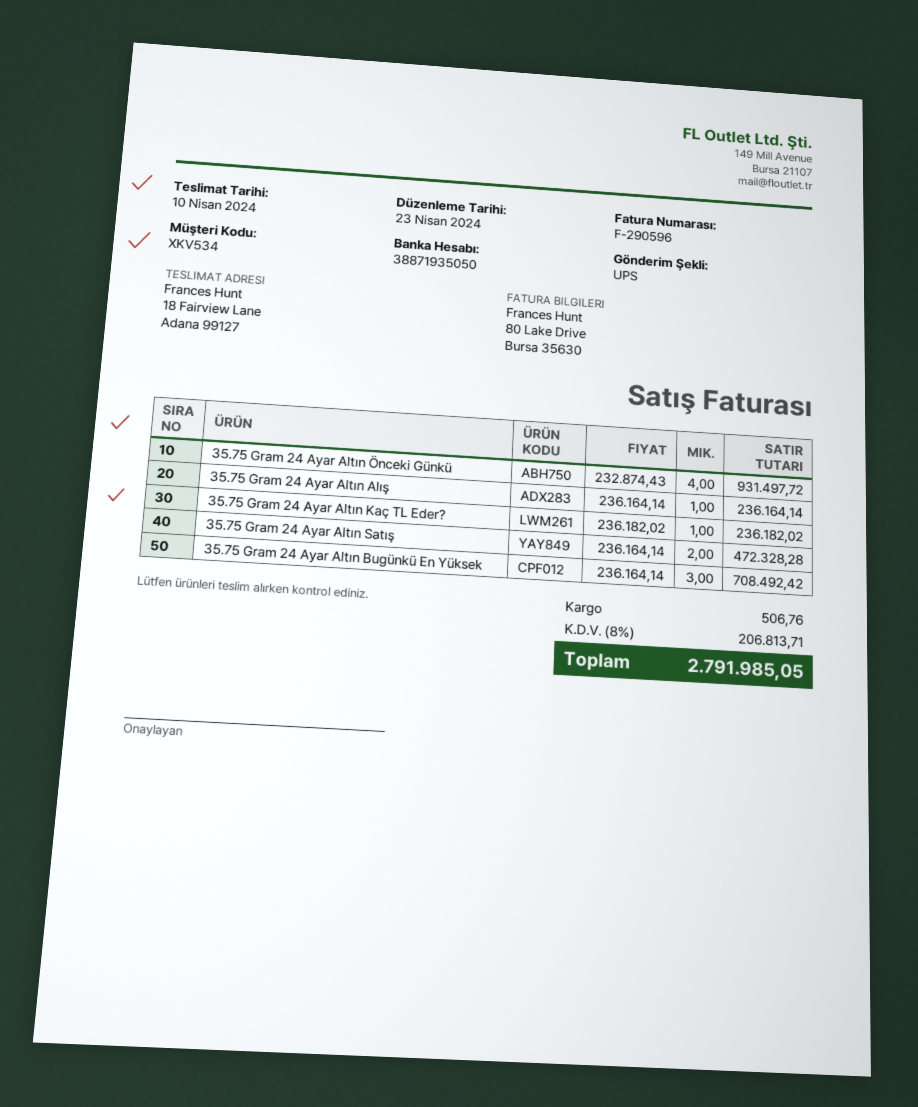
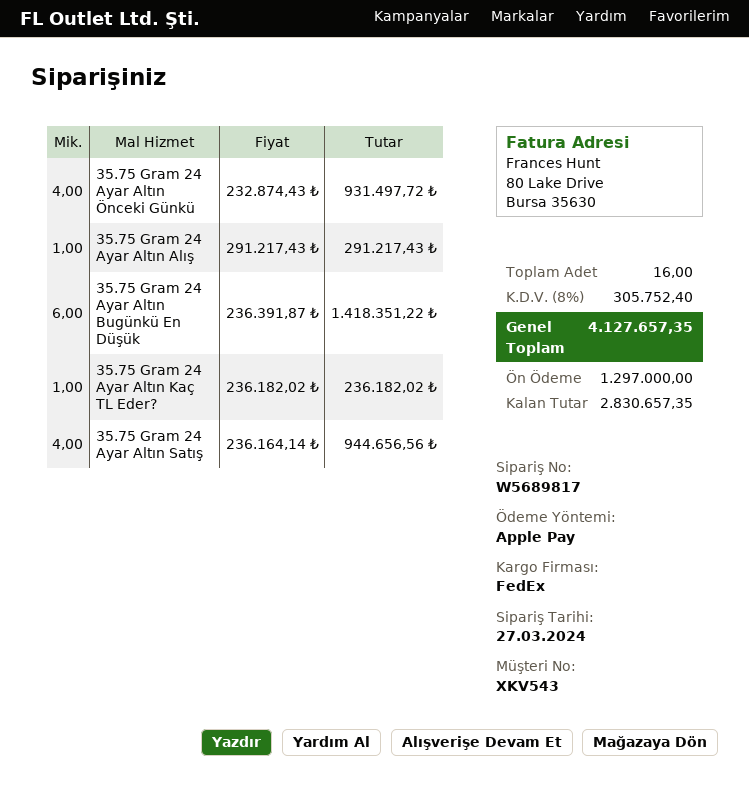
customer number: XKV534 -> XKV543
shipping method: UPS -> FedEx
35.75 Gram 24 Ayar Altın Alış: 1 x 236164.14 = 236164.14 -> 1 x 291217.43 = 291217.43
35.75 Gram 24 Ayar Altın Satış: 2 x 236164.14 = 472328.28 -> 4 x 236164.14 = 944656.56
35.75 Gram 24 Ayar Altın Bugünkü En Yüksek: 3 x 236164.14 = 708492.42 -> none
35.75 Gram 24 Ayar Altın Bugünkü En Düşük: none -> 6 x 236391.87 = 1418351.22
shipping: 506.76 -> none
tax: 8% = 206813.71 -> 8% = 305752.40
total: 2791985.05 -> 4127657.35

